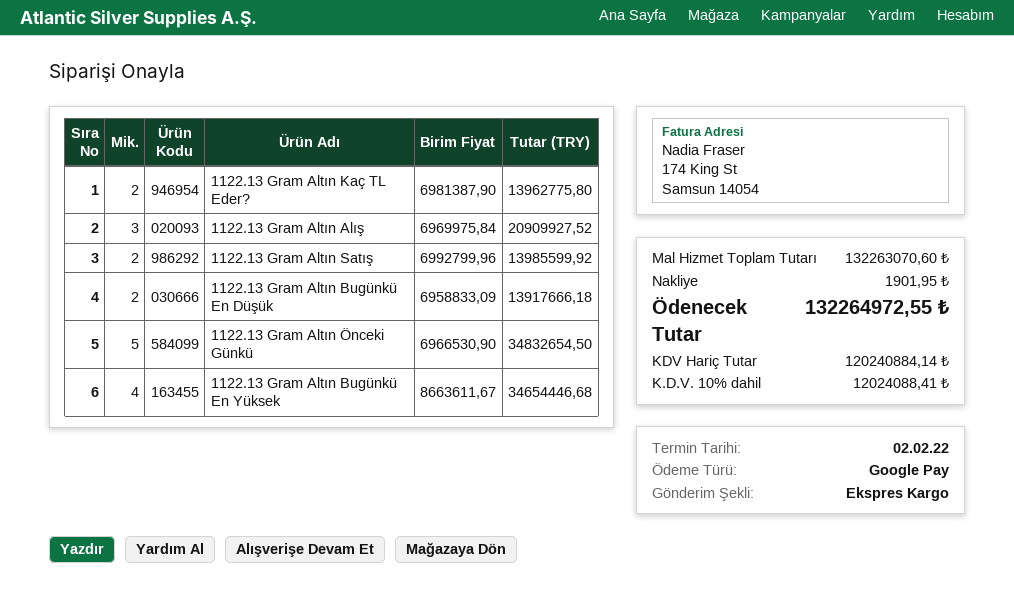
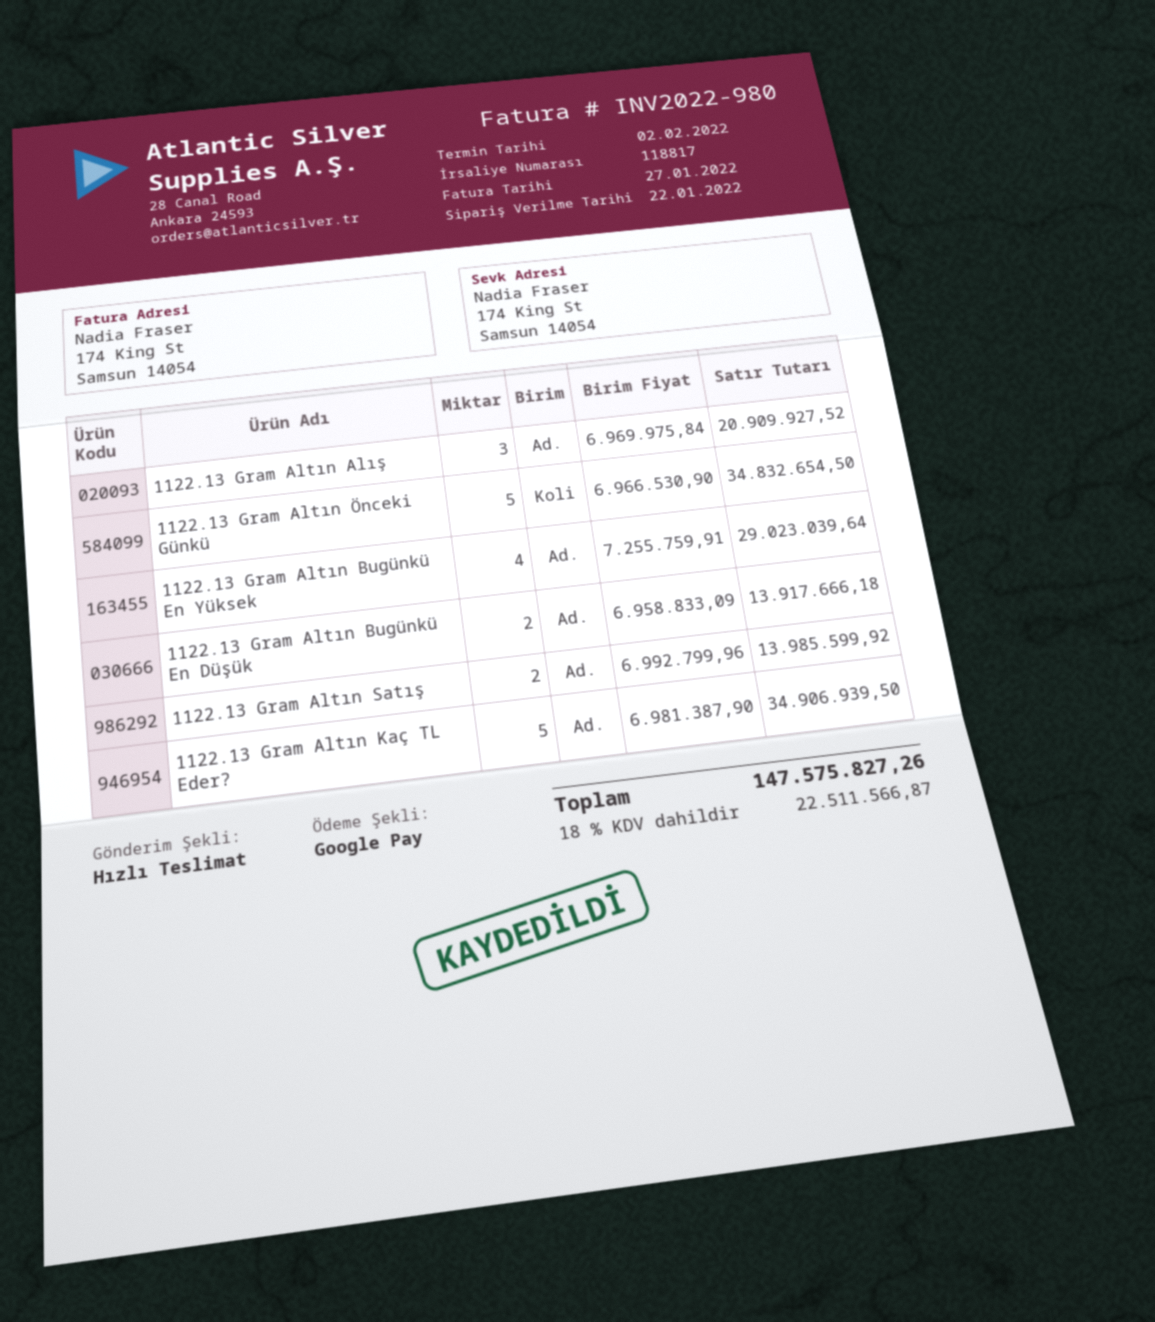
1122.13 Gram Altın Kaç TL Eder?: 2 x 6981387.90 = 13962775.80 -> 5 x 6981387.90 = 34906939.50
1122.13 Gram Altın Bugünkü En Yüksek: 4 x 8663611.67 = 34654446.68 -> 4 x 7255759.91 = 29023039.64
shipping: 1901.95 -> none
tax: 10% = 12024088.41 -> 18% = 22511566.87
total: 132264972.55 -> 147575827.26

